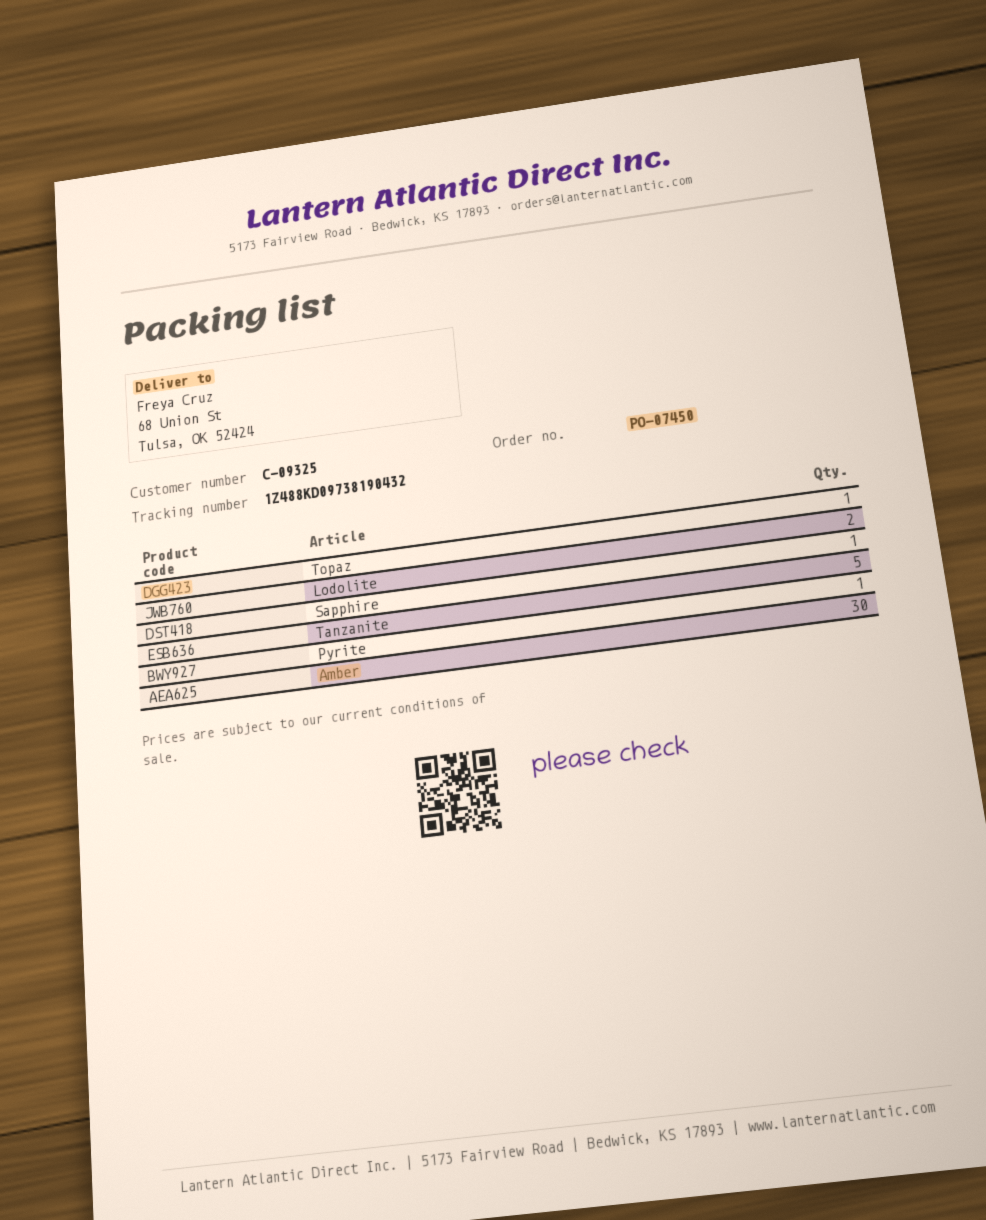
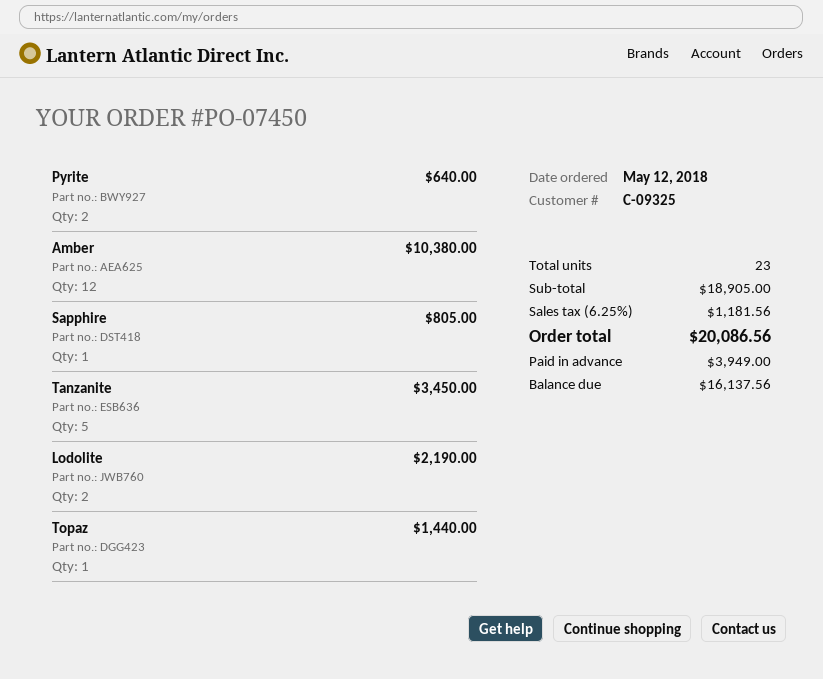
Pyrite: 1 -> 2
Amber: 30 -> 12

